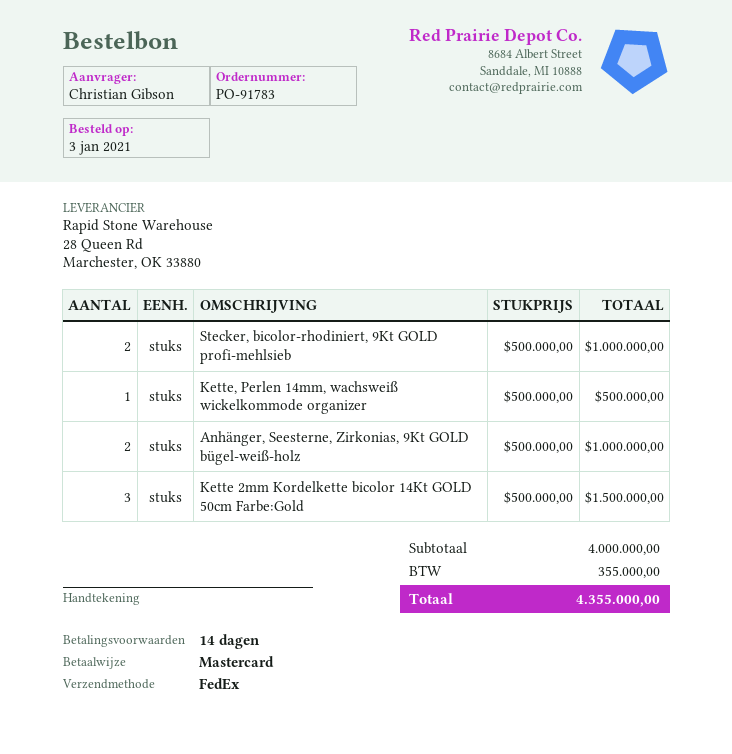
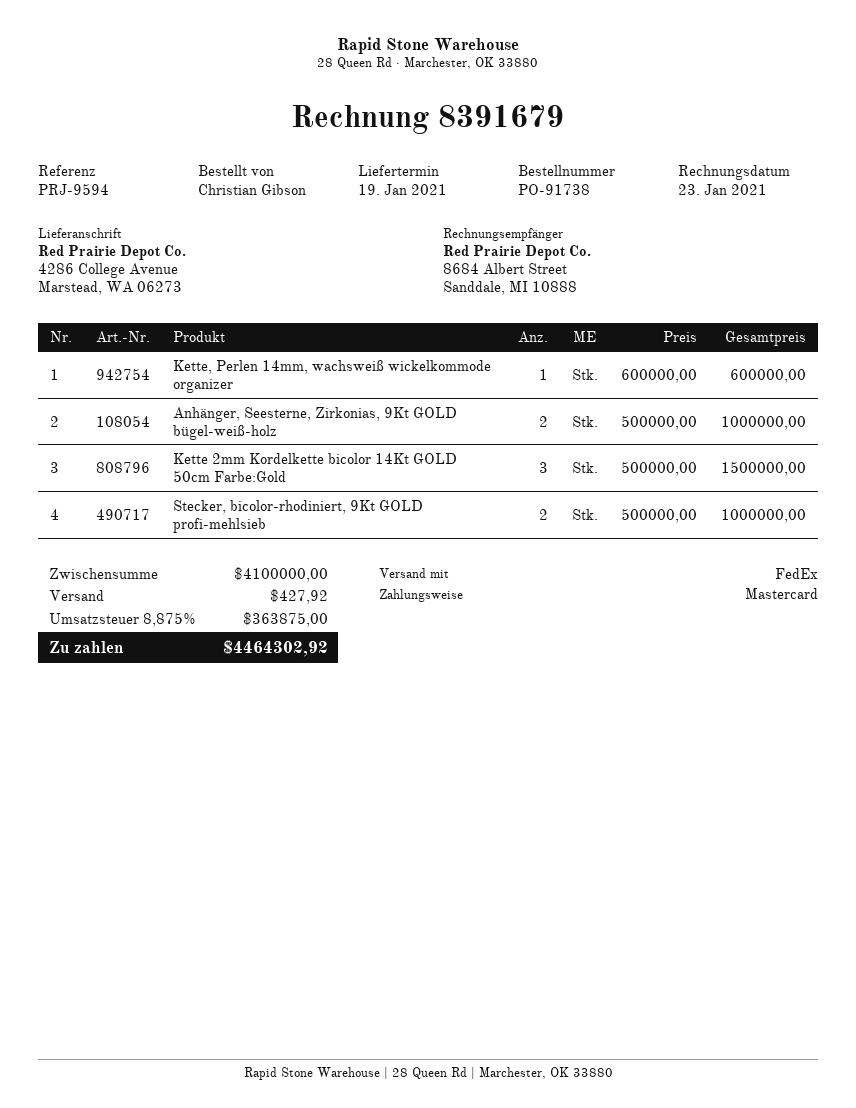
order number: PO-91783 -> PO-91738
Kette, Perlen 14mm, wachsweiß wickelkommode organizer: 1 x 500000.00 = 500000.00 -> 1 x 600000.00 = 600000.00
subtotal: 4000000.00 -> 4100000.00
shipping: none -> 427.92
tax: 355000.00 -> 363875.00
total: 4355000.00 -> 4464302.92

